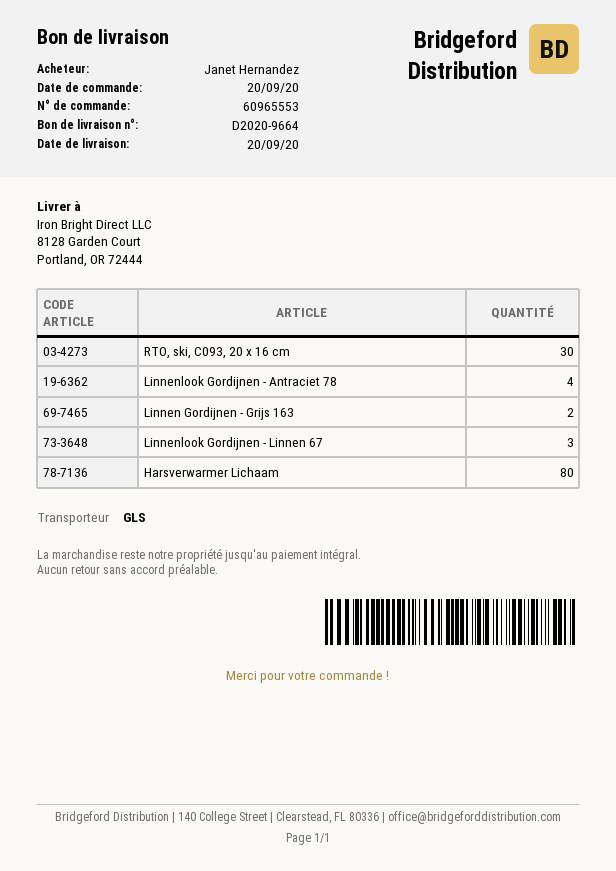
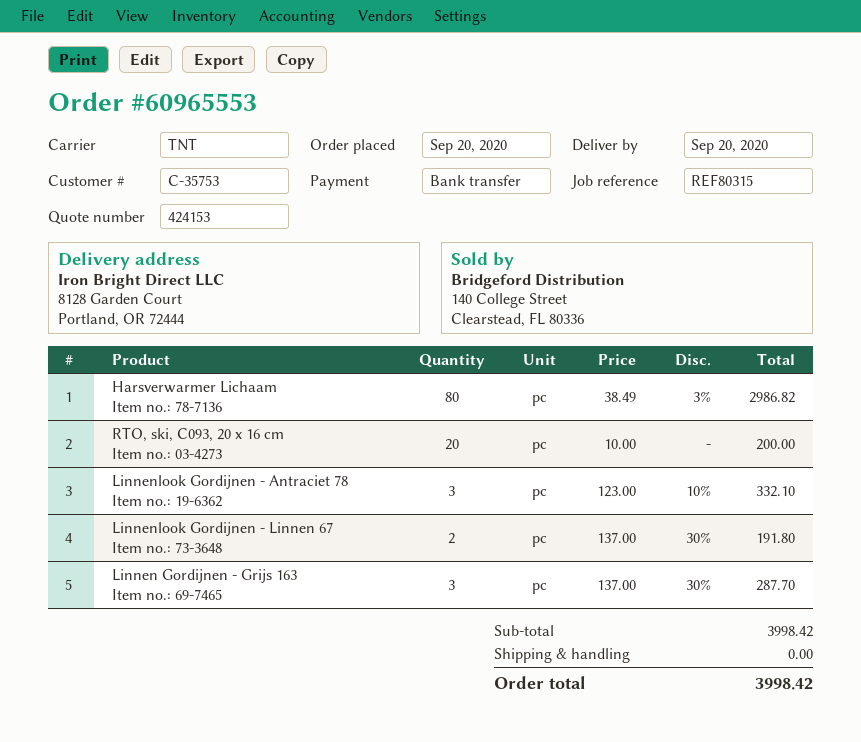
shipping method: GLS -> TNT
RTO, ski, C093, 20 x 16 cm: 30 -> 20
Linnenlook Gordijnen - Antraciet 78: 4 -> 3
Linnen Gordijnen - Grijs 163: 2 -> 3
Linnenlook Gordijnen - Linnen 67: 3 -> 2

